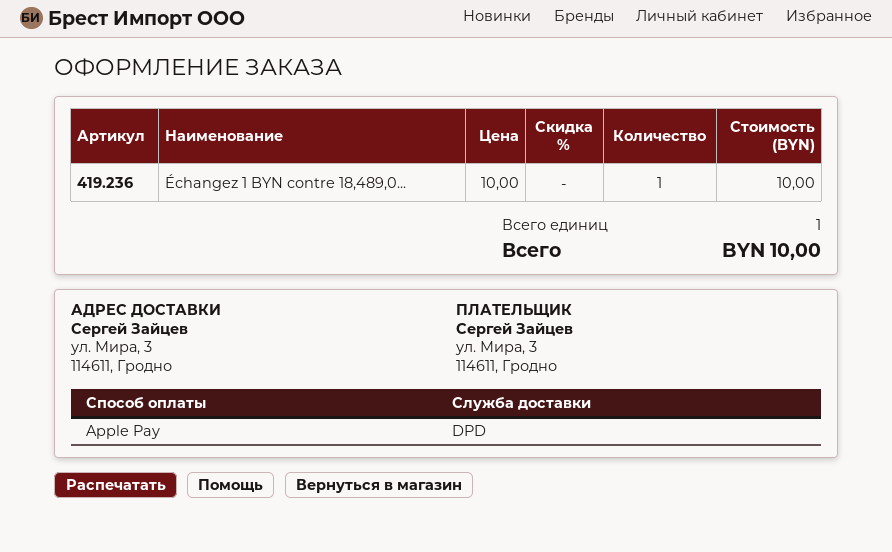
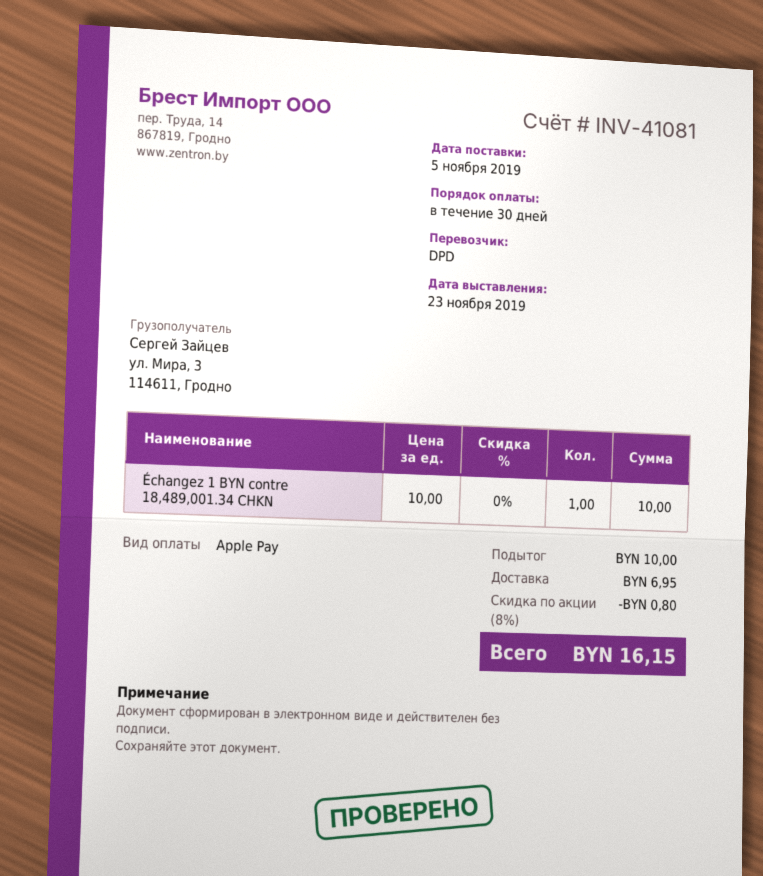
discount: none -> 8% = 0.80
shipping: none -> 6.95
total: 10.00 -> 16.15

